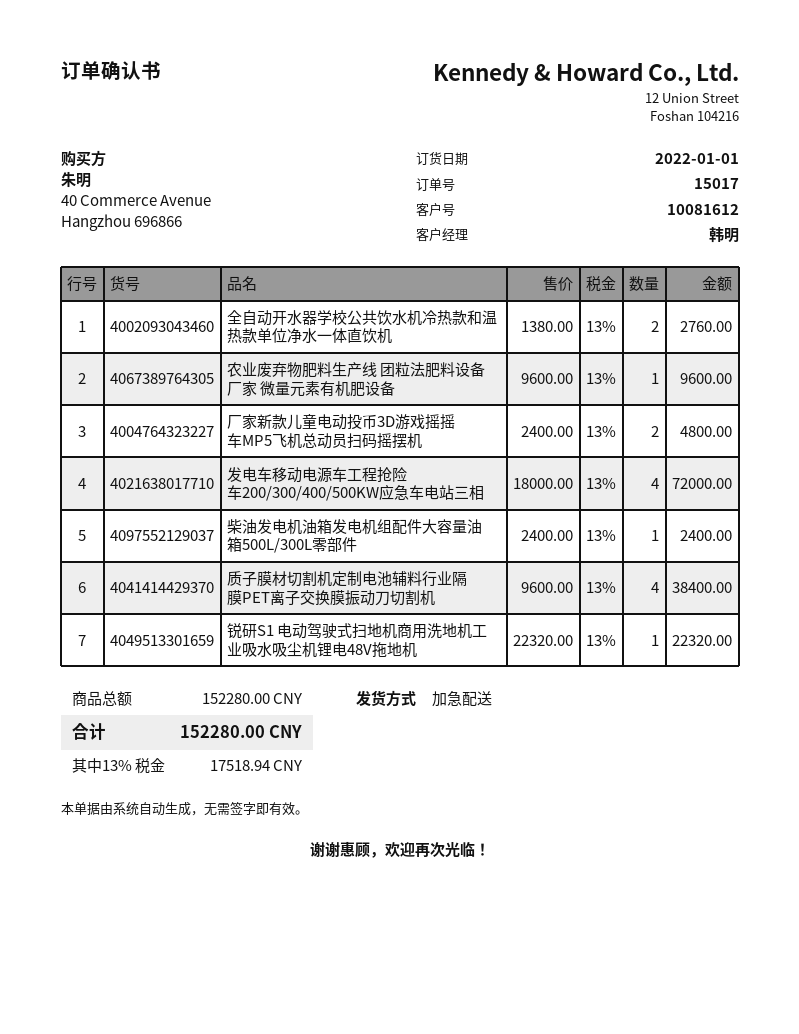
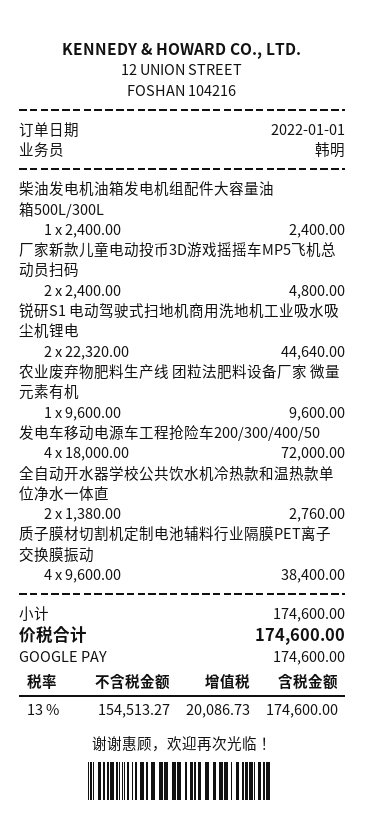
锐研S1 电动驾驶式扫地机商用洗地机工业吸水吸尘机锂电48V拖地机: 1 x 22320.00 = 22320.00 -> 2 x 22320.00 = 44640.00
subtotal: 152280.00 -> 174600.00
tax: 13% = 17518.94 -> 13% = 20086.73
total: 152280.00 -> 174600.00

